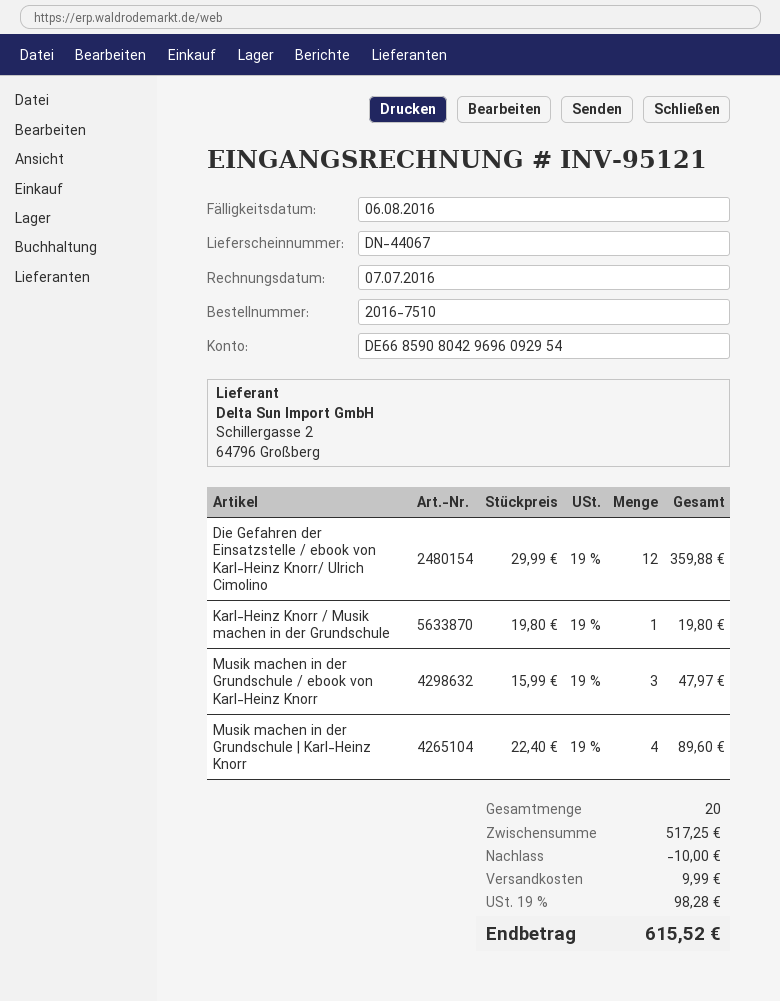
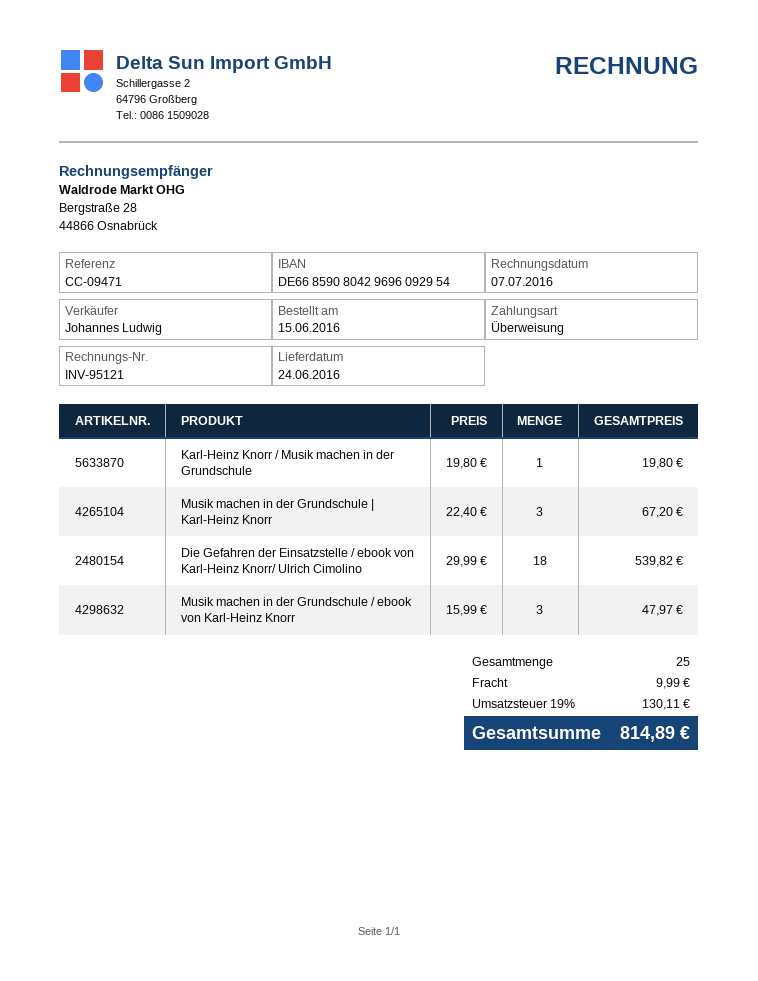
Die Gefahren der Einsatzstelle / ebook von Karl-Heinz Knorr/ Ulrich Cimolino: 12 x 29.99 = 359.88 -> 18 x 29.99 = 539.82
Musik machen in der Grundschule | Karl-Heinz Knorr: 4 x 22.40 = 89.60 -> 3 x 22.40 = 67.20
total quantity: 20 -> 25
discount: 10.00 -> none
tax: 19% = 98.28 -> 19% = 130.11
total: 615.52 -> 814.89

